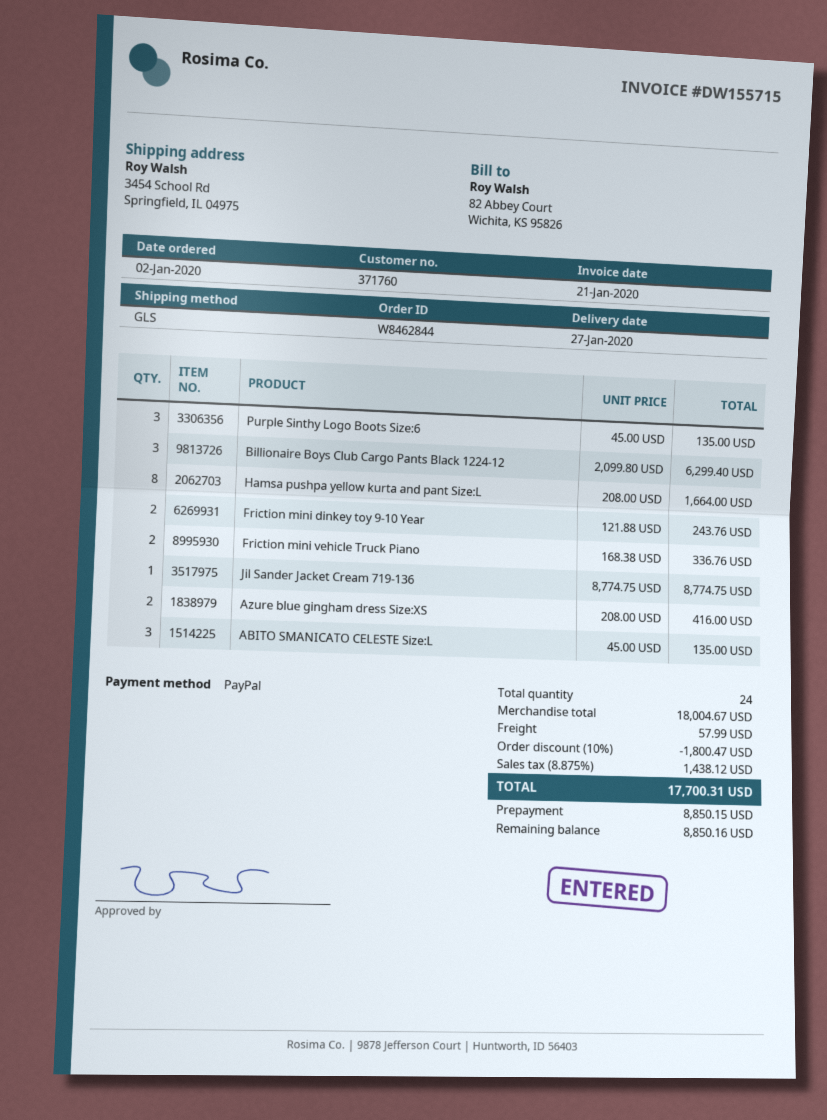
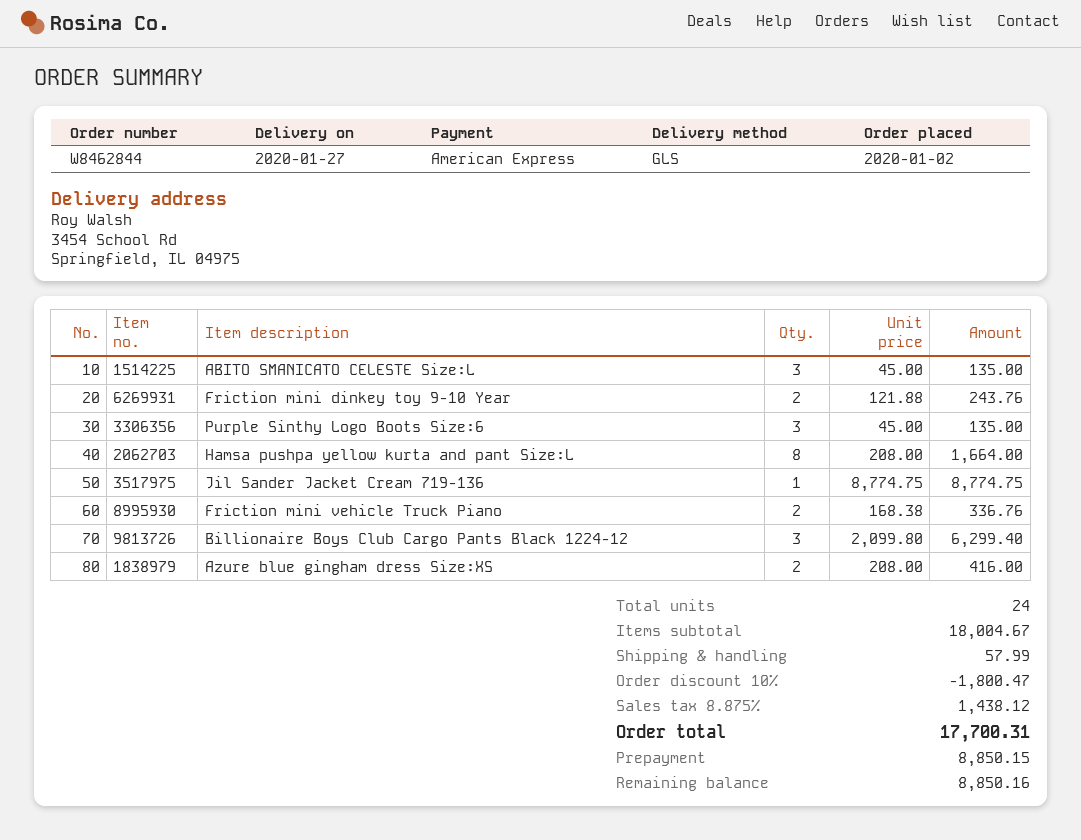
payment method: PayPal -> American Express

